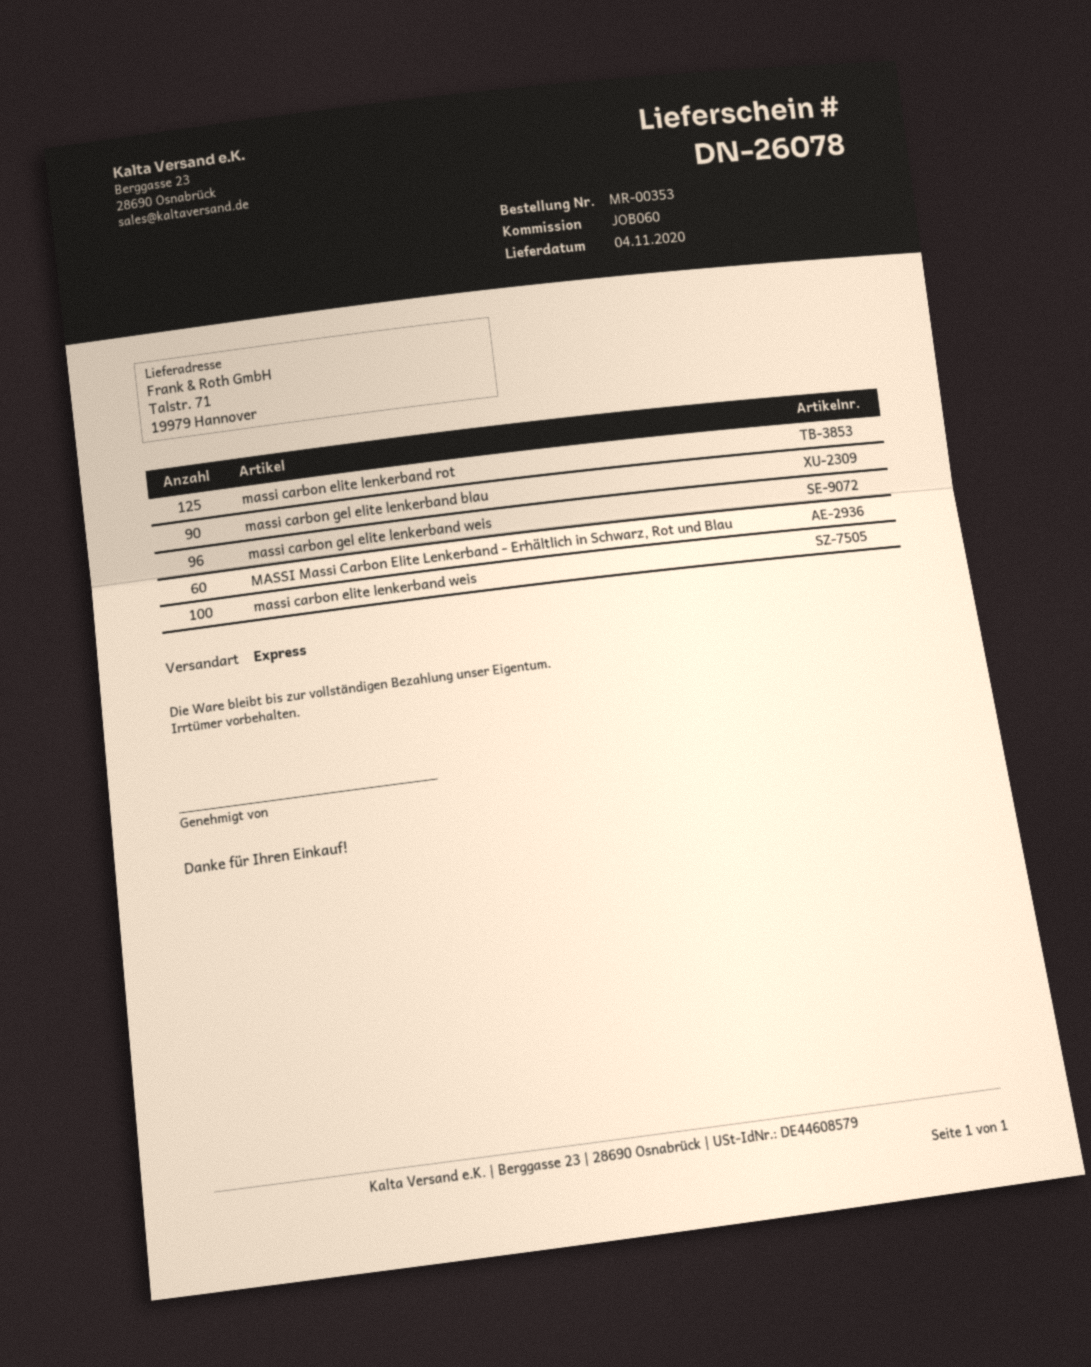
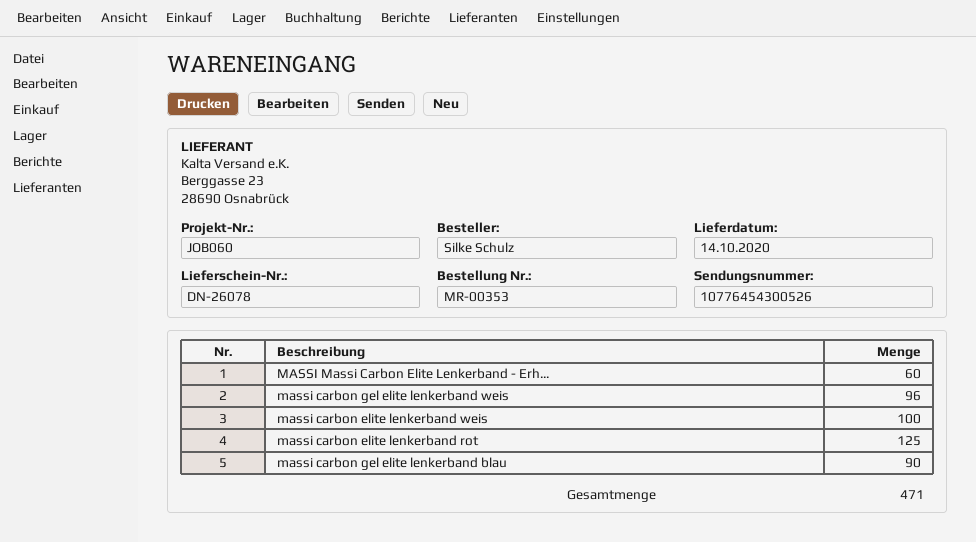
delivery date: 2020-11-04 -> 2020-10-14

